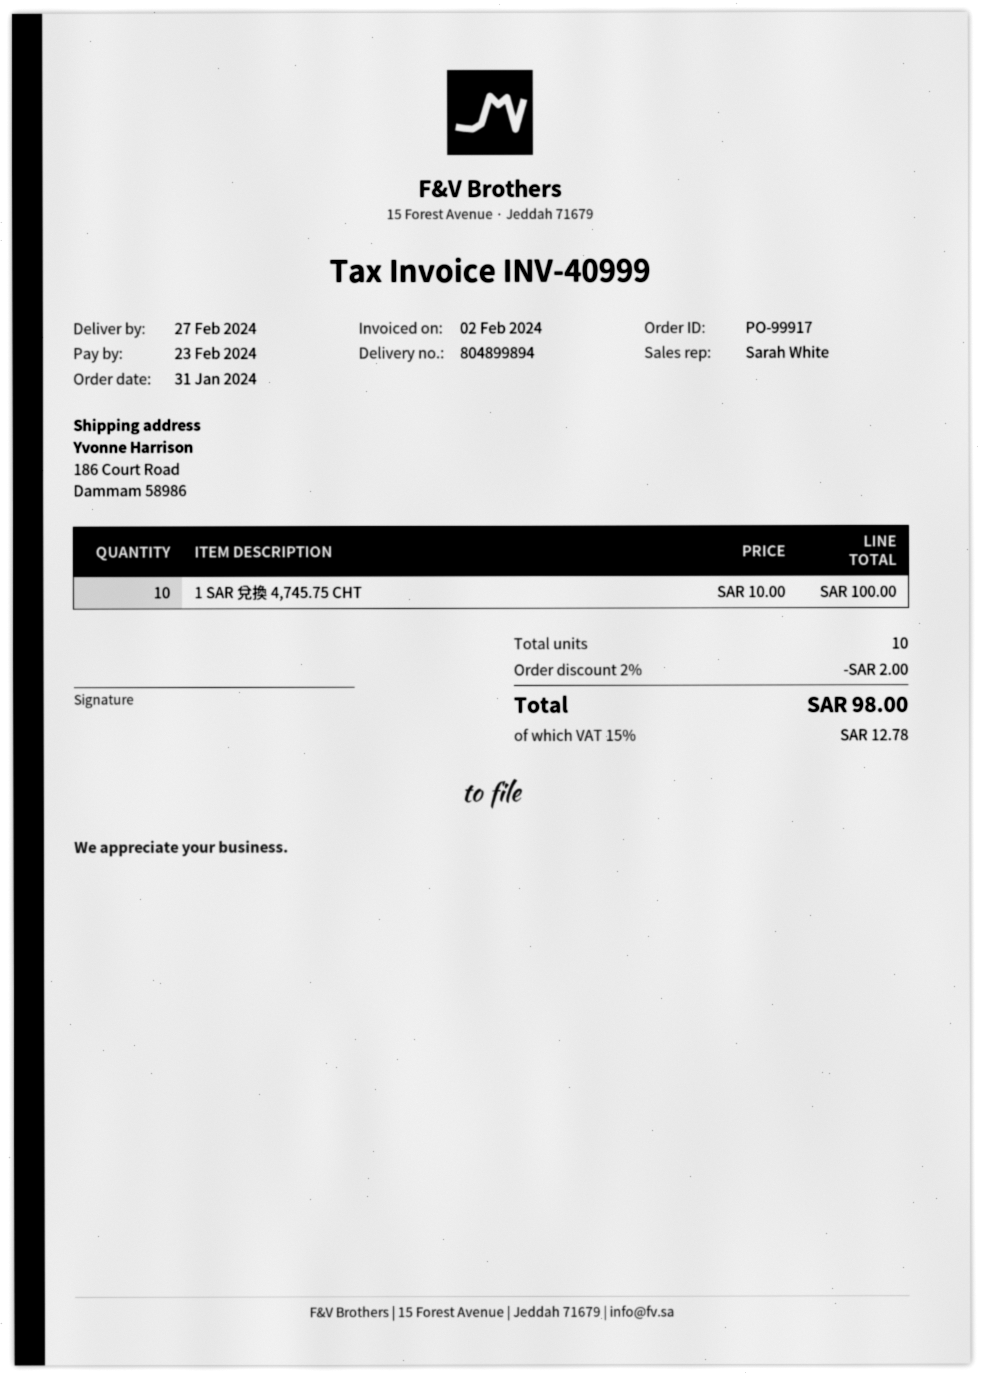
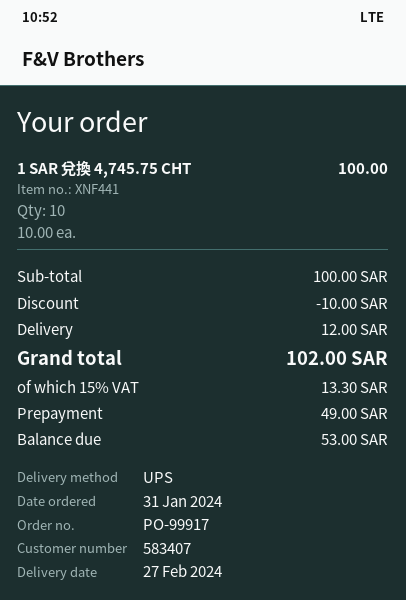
discount: 2.00 -> 10.00
shipping: none -> 12.00
tax: 15% = 12.78 -> 15% = 13.30
total: 98.00 -> 102.00

